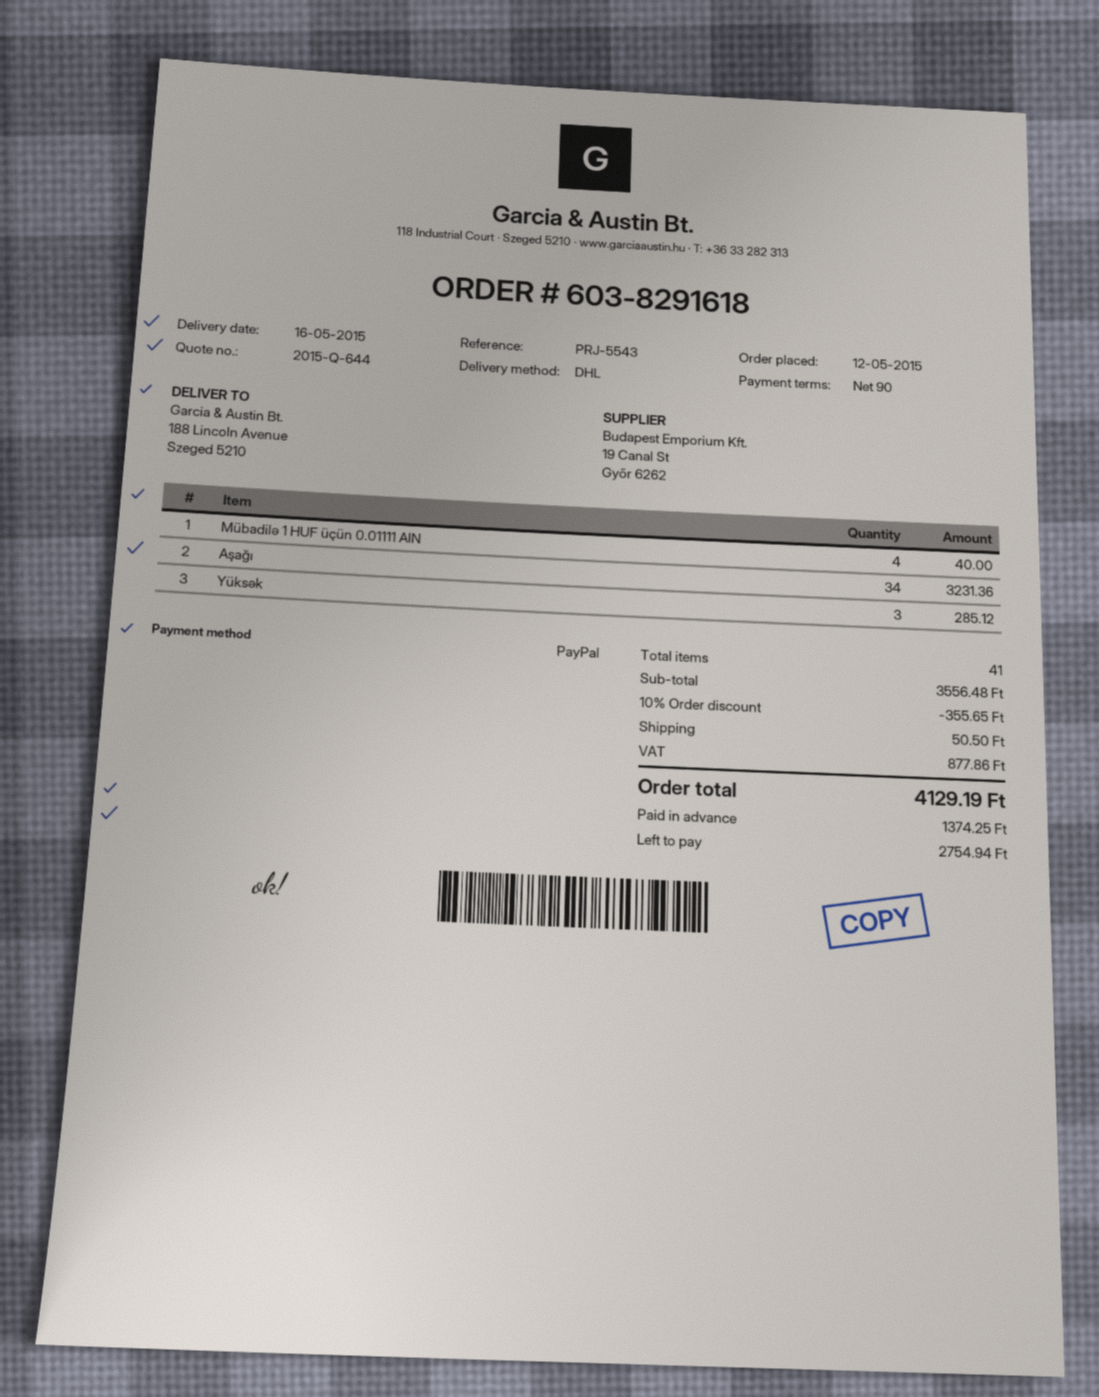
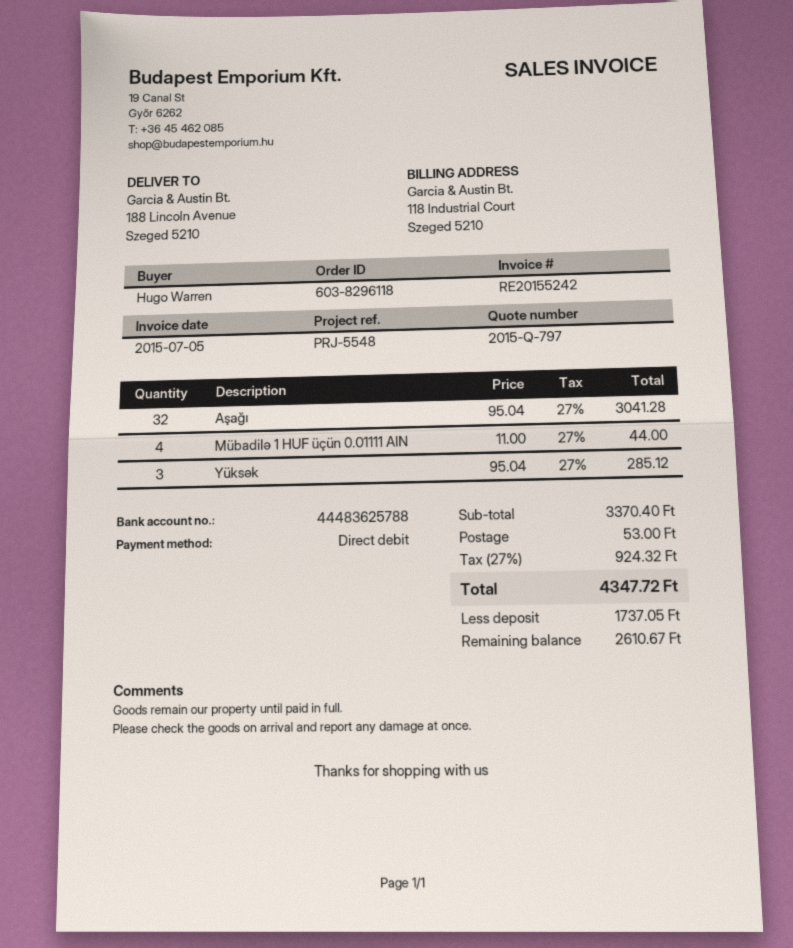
quote number: 2015-Q-644 -> 2015-Q-797
order number: 603-8291618 -> 603-8296118
reference: PRJ-5543 -> PRJ-5548
payment method: PayPal -> direct debit
Mübadilə 1 HUF üçün 0.01111 AIN: 4 for 40.00 -> 4 for 44.00
Aşağı: 34 for 3231.36 -> 32 for 3041.28
subtotal: 3556.48 -> 3370.40
discount: 10% = 355.65 -> none
shipping: 50.50 -> 53.00
tax: 877.86 -> 924.32
total: 4129.19 -> 4347.72
deposit: 1374.25 -> 1737.05
balance: 2754.94 -> 2610.67

